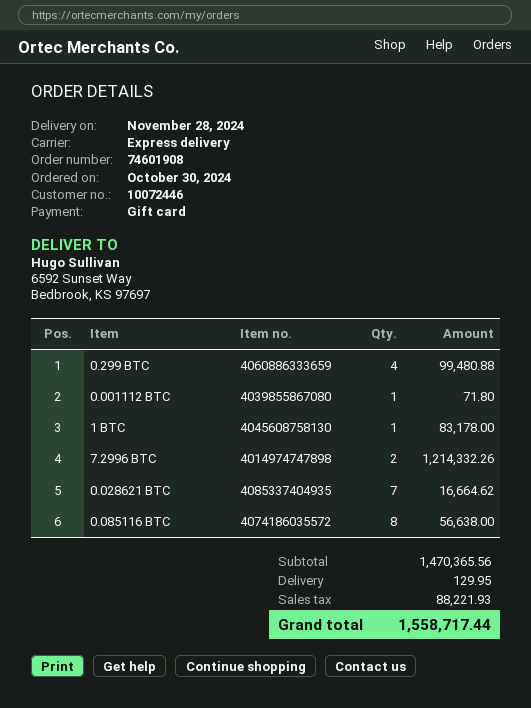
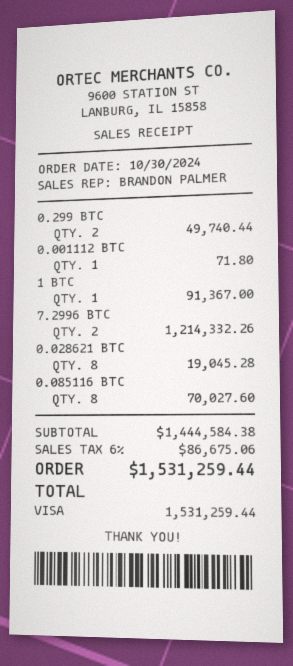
payment method: gift card -> Visa
0.299 BTC: 4 for 99480.88 -> 2 for 49740.44
1 BTC: 1 for 83178.00 -> 1 for 91367.00
0.028621 BTC: 7 for 16664.62 -> 8 for 19045.28
0.085116 BTC: 8 for 56638.00 -> 8 for 70027.60
subtotal: 1470365.56 -> 1444584.38
shipping: 129.95 -> none
tax: 88221.93 -> 86675.06
total: 1558717.44 -> 1531259.44

